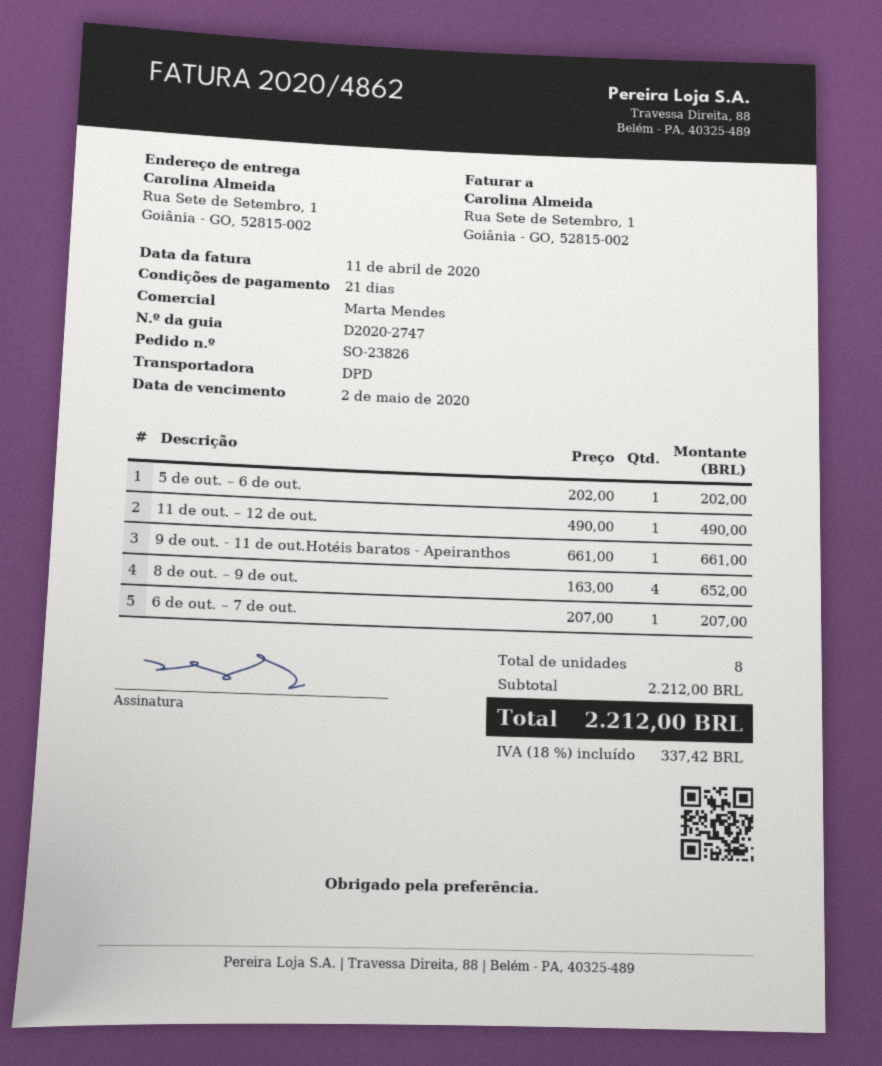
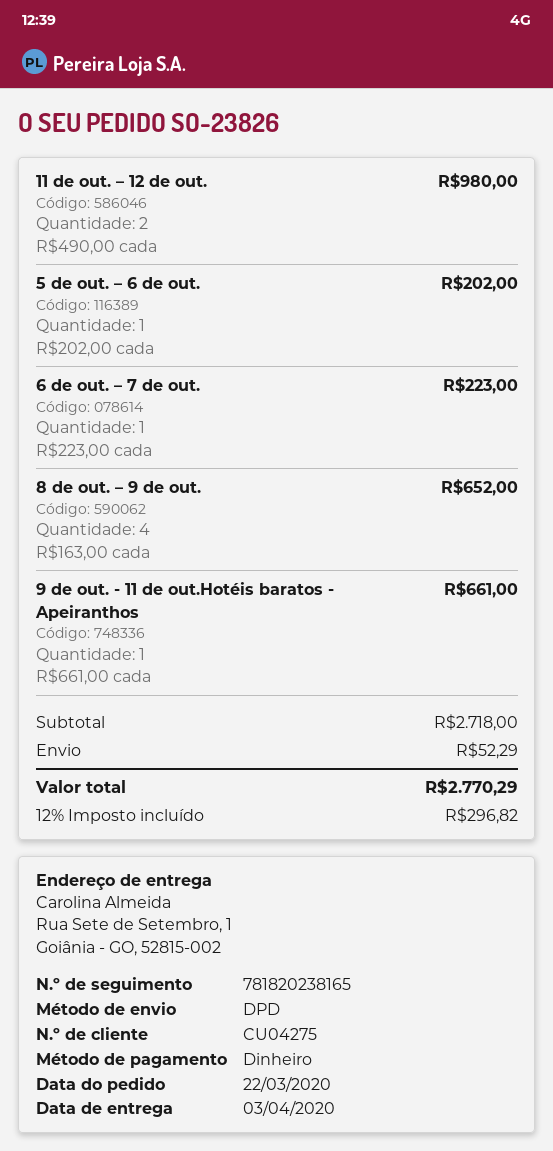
11 de out. – 12 de out.: 1 x 490.00 = 490.00 -> 2 x 490.00 = 980.00
6 de out. – 7 de out.: 1 x 207.00 = 207.00 -> 1 x 223.00 = 223.00
subtotal: 2212.00 -> 2718.00
shipping: none -> 52.29
tax: 18% = 337.42 -> 12% = 296.82
total: 2212.00 -> 2770.29

